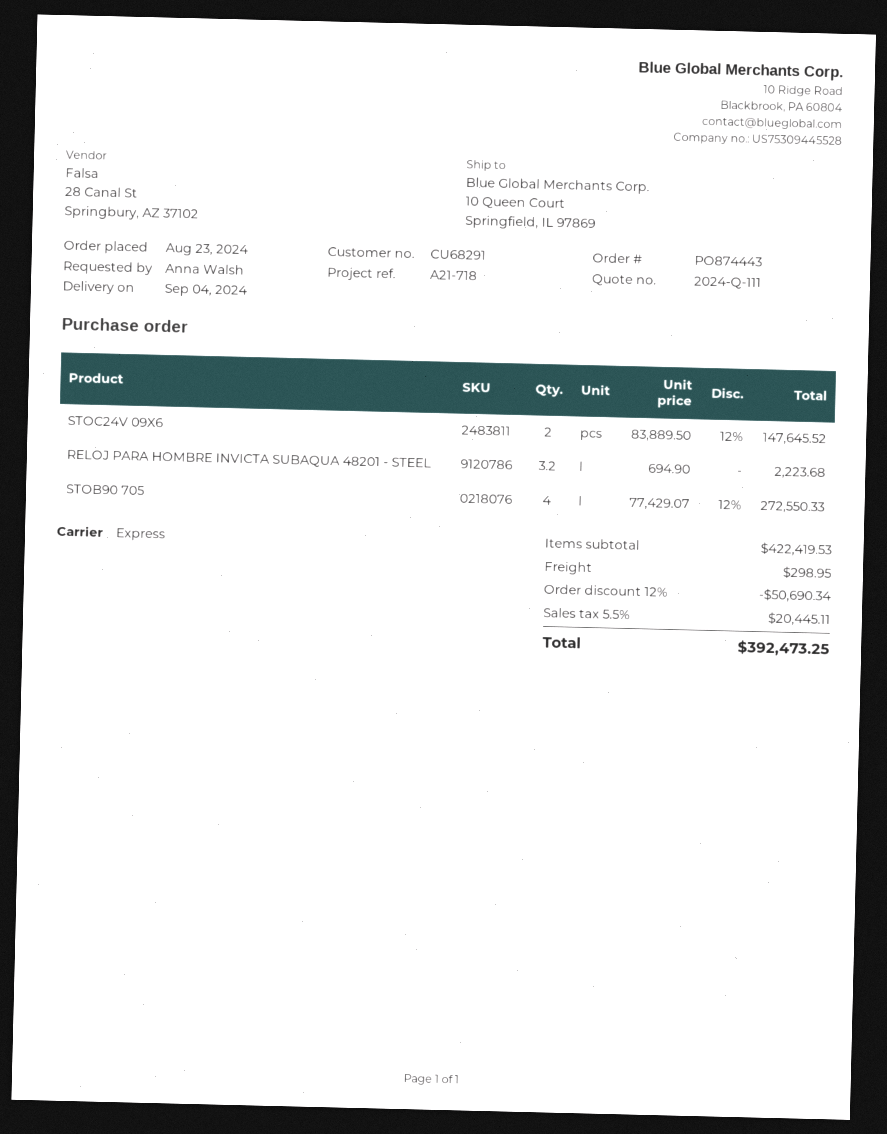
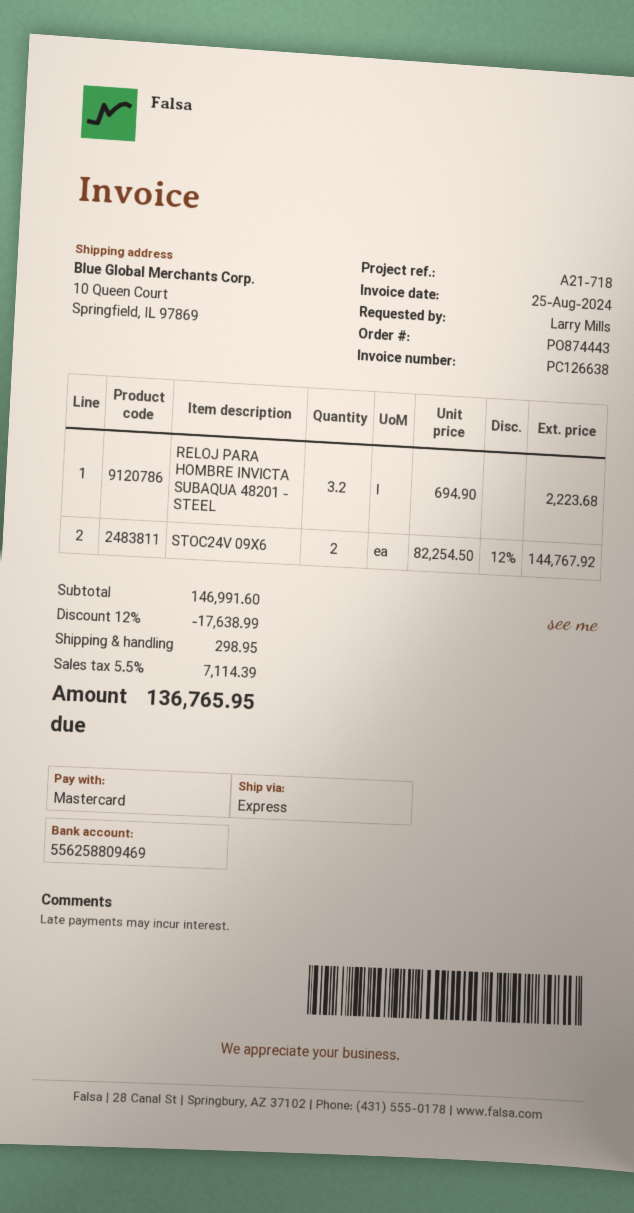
ordered by: Anna Walsh -> Larry Mills
STOC24V 09X6: 2 x 83889.50 - 12% = 147645.52 -> 2 x 82254.50 - 12% = 144767.92
STOB90 705: 4 x 77429.07 - 12% = 272550.33 -> none
subtotal: 422419.53 -> 146991.60
discount: 12% = 50690.34 -> 12% = 17638.99
tax: 5.5% = 20445.11 -> 5.5% = 7114.39
total: 392473.25 -> 136765.95

